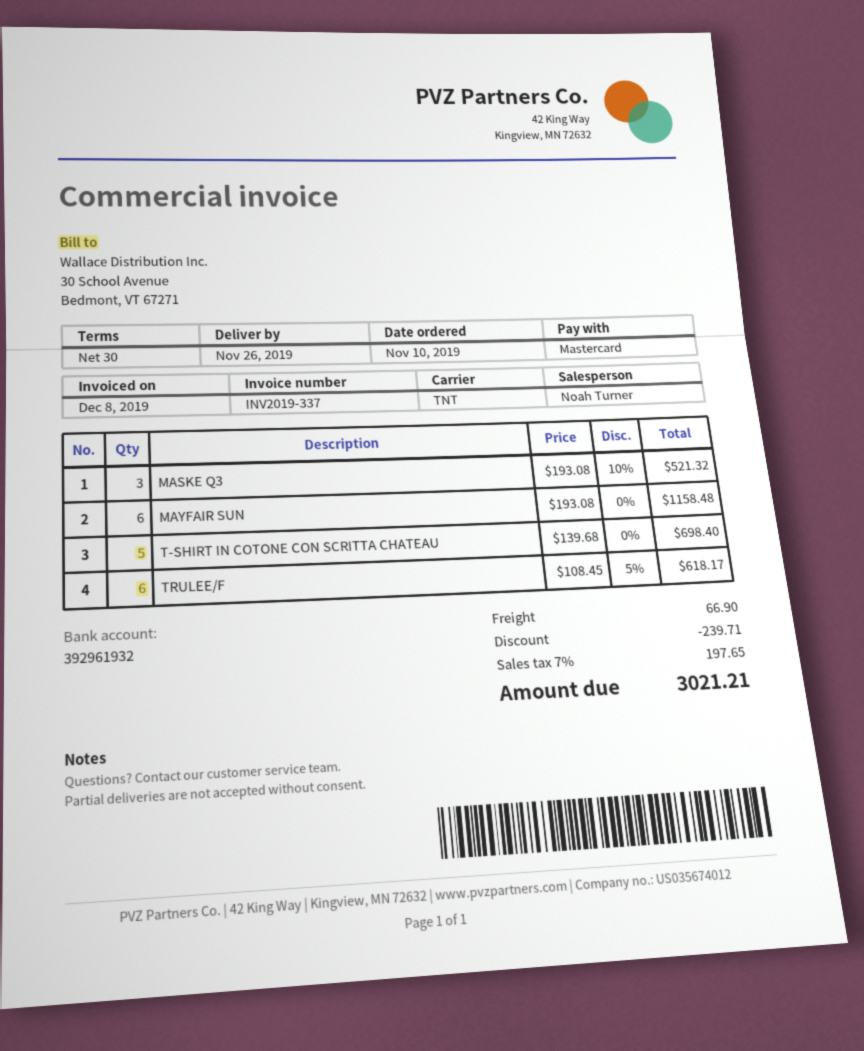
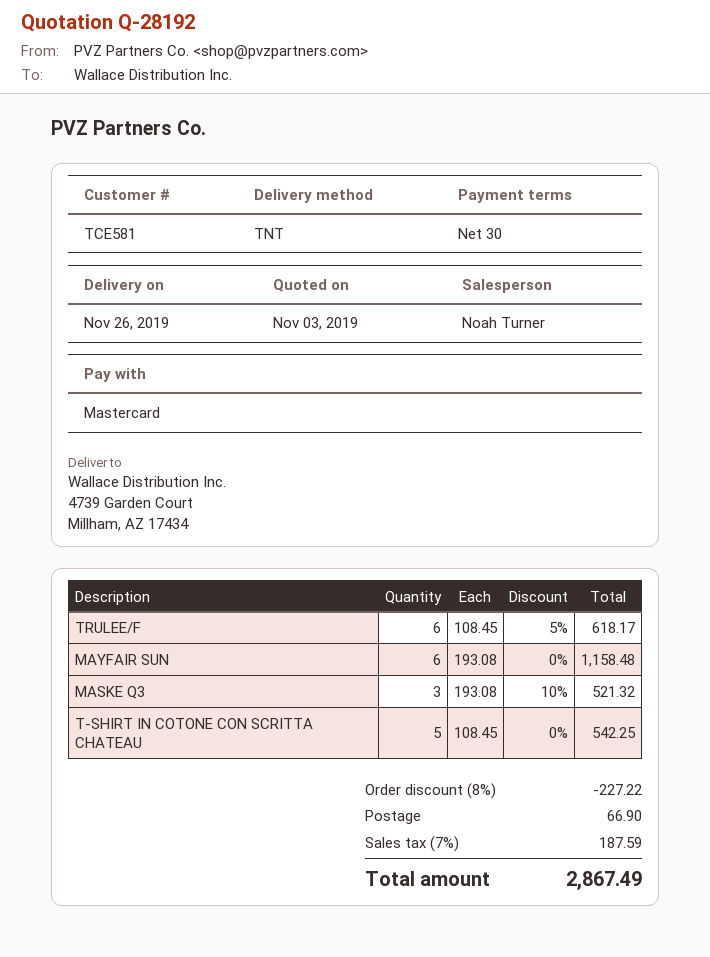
T-SHIRT IN COTONE CON SCRITTA CHATEAU: 5 x 139.68 = 698.40 -> 5 x 108.45 = 542.25
discount: 239.71 -> 227.22
tax: 7% = 197.65 -> 7% = 187.59
total: 3021.21 -> 2867.49

